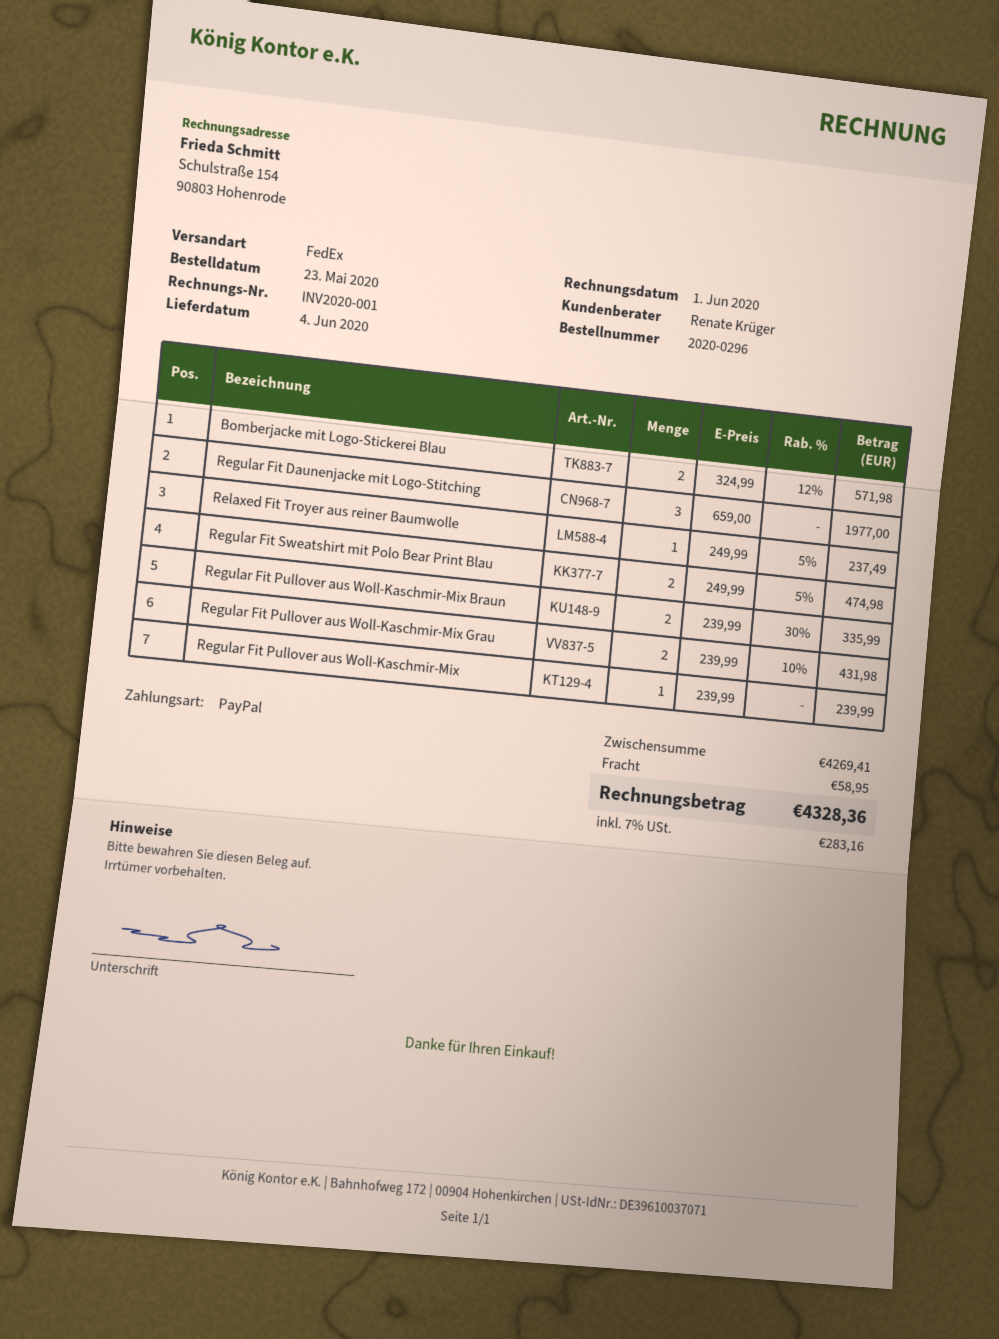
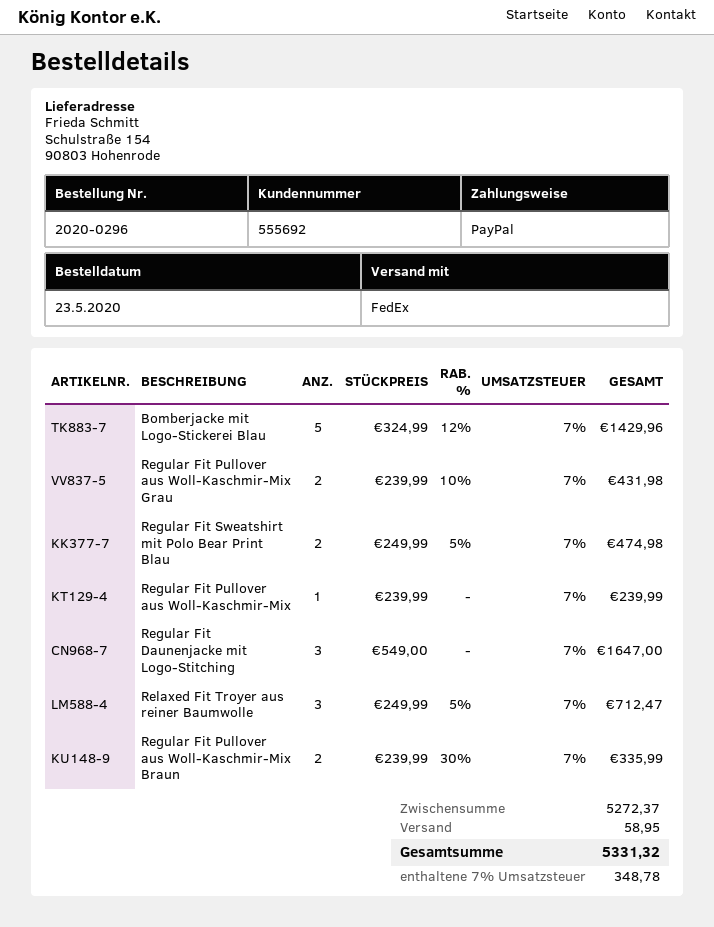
Bomberjacke mit Logo-Stickerei Blau: 2 x 324.99 - 12% = 571.98 -> 5 x 324.99 - 12% = 1429.96
Regular Fit Daunenjacke mit Logo-Stitching: 3 x 659.00 = 1977.00 -> 3 x 549.00 = 1647.00
Relaxed Fit Troyer aus reiner Baumwolle: 1 x 249.99 - 5% = 237.49 -> 3 x 249.99 - 5% = 712.47
subtotal: 4269.41 -> 5272.37
tax: 7% = 283.16 -> 7% = 348.78
total: 4328.36 -> 5331.32

